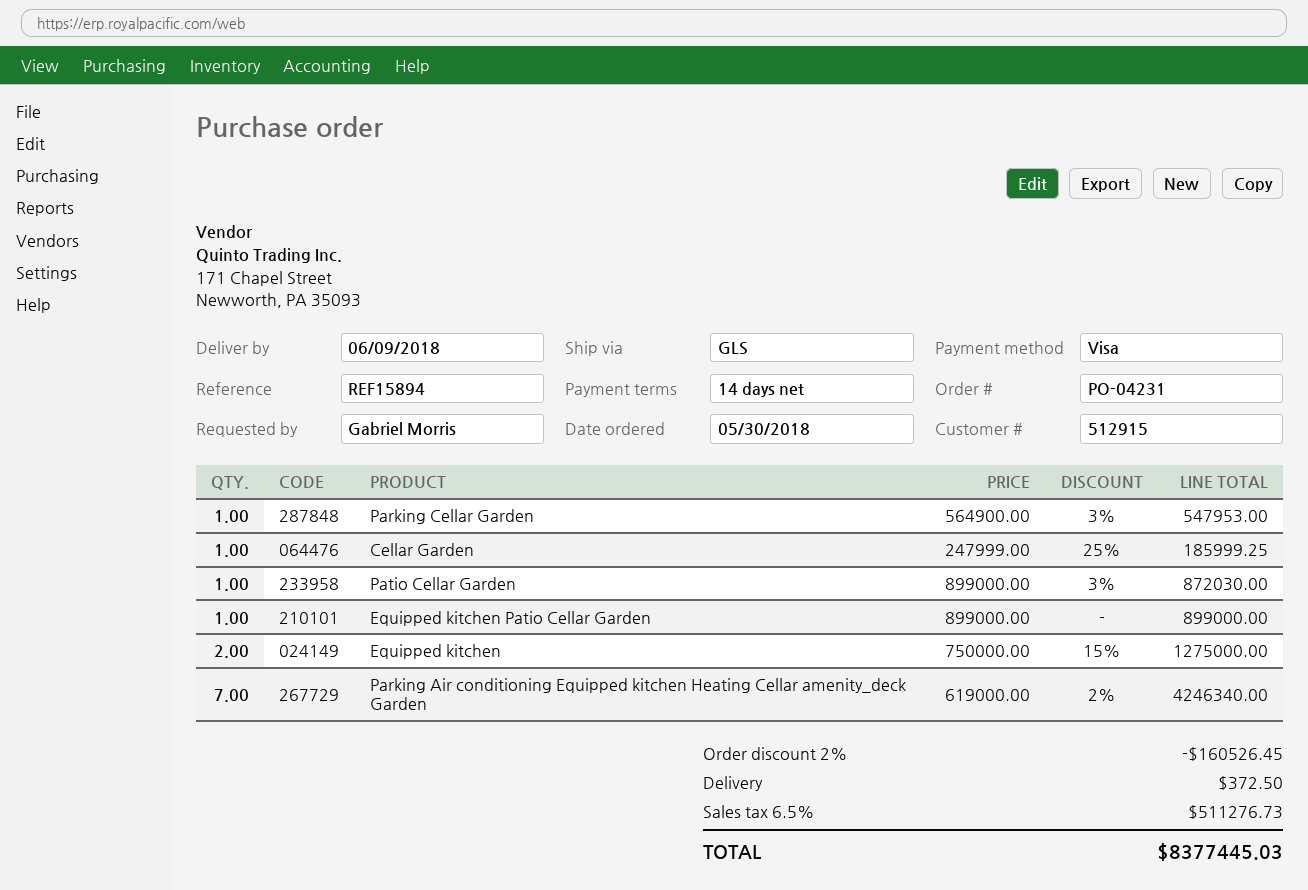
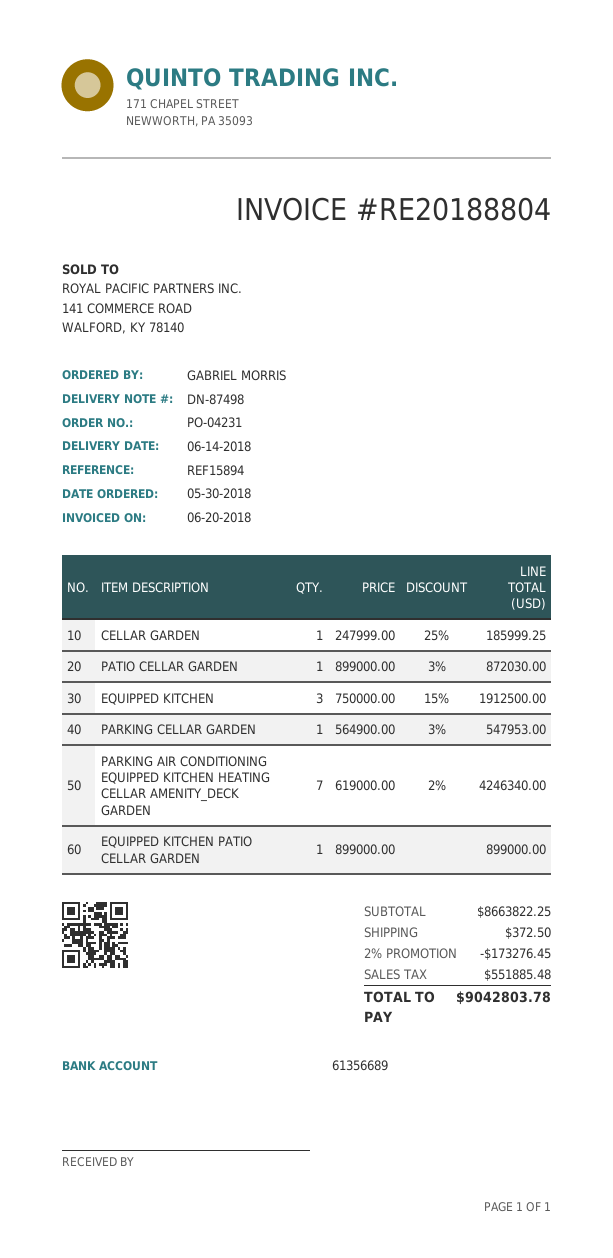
delivery date: 2018-06-09 -> 2018-06-14
Equipped kitchen: 2 x 750000.00 - 15% = 1275000.00 -> 3 x 750000.00 - 15% = 1912500.00
discount: 2% = 160526.45 -> 2% = 173276.45
tax: 511276.73 -> 551885.48
total: 8377445.03 -> 9042803.78

